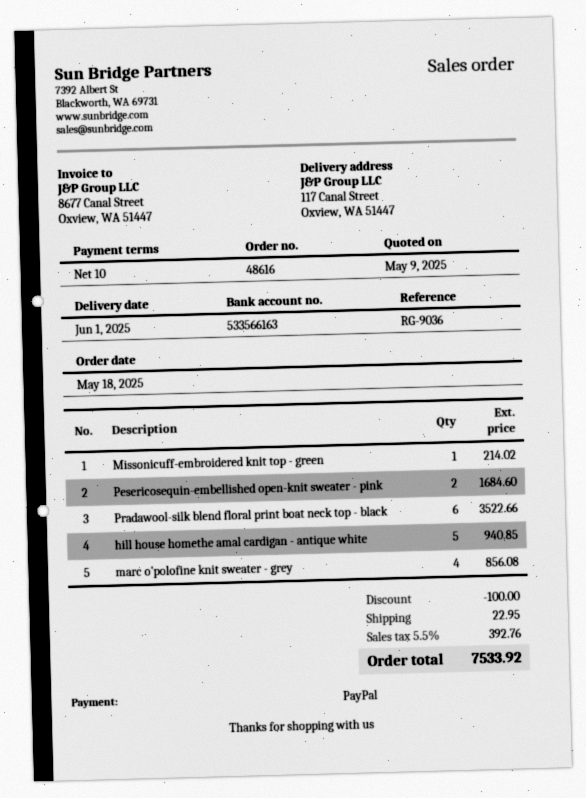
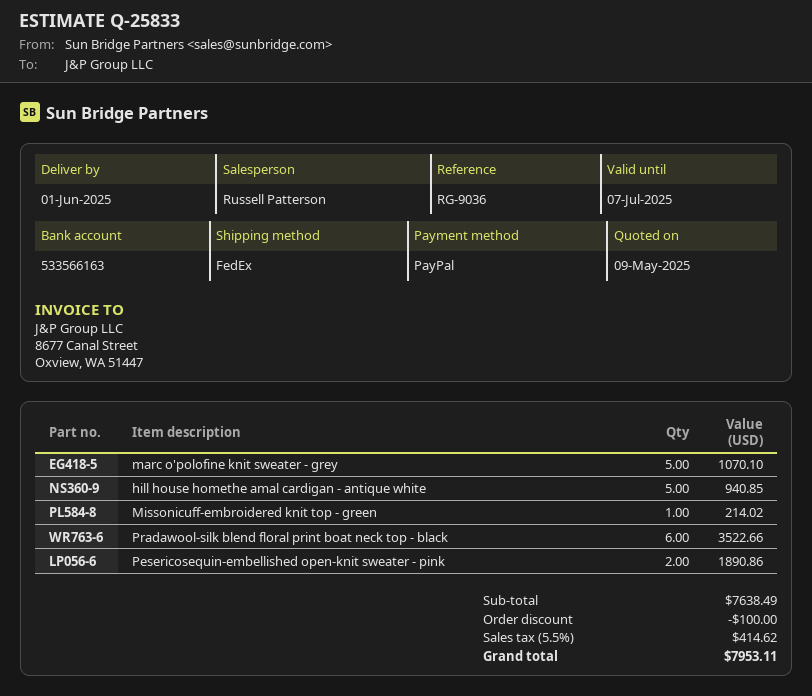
Pesericosequin-embellished open-knit sweater - pink: 2 for 1684.60 -> 2 for 1890.86
marc o'polofine knit sweater - grey: 4 for 856.08 -> 5 for 1070.10
shipping: 22.95 -> none
tax: 5.5% = 392.76 -> 5.5% = 414.62
total: 7533.92 -> 7953.11

